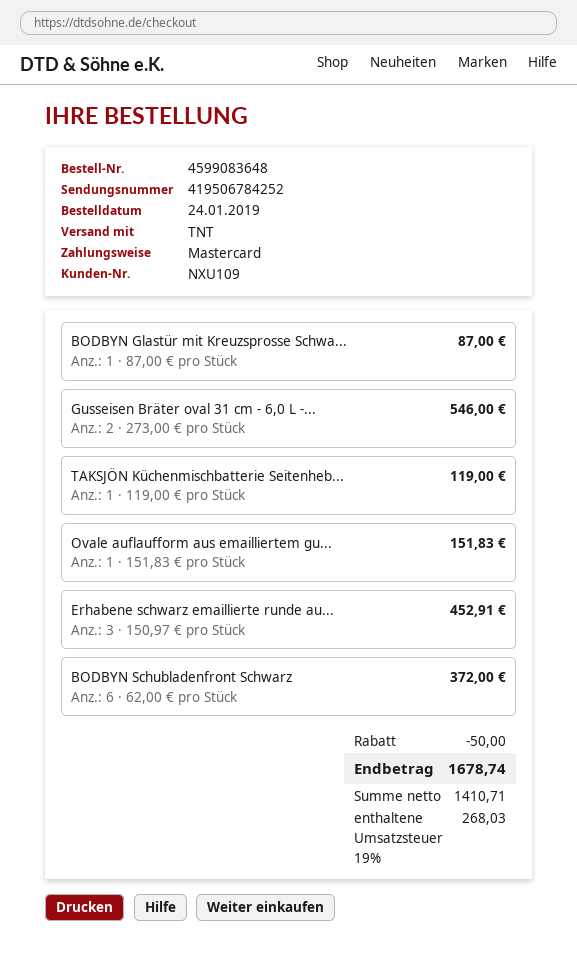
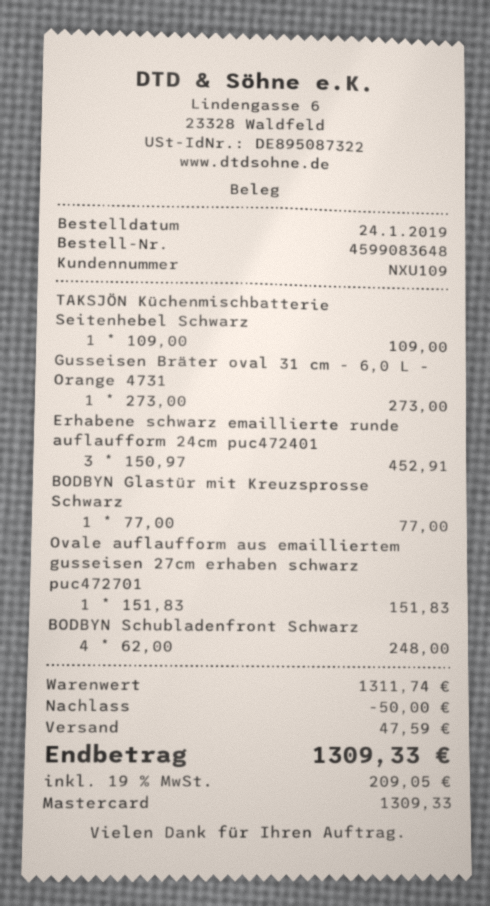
BODBYN Glastür mit Kreuzsprosse Schwa...: 1 x 87.00 = 87.00 -> 1 x 77.00 = 77.00
Gusseisen Bräter oval 31 cm - 6,0 L -...: 2 x 273.00 = 546.00 -> 1 x 273.00 = 273.00
TAKSJÖN Küchenmischbatterie Seitenheb...: 1 x 119.00 = 119.00 -> 1 x 109.00 = 109.00
BODBYN Schubladenfront Schwarz: 6 x 62.00 = 372.00 -> 4 x 62.00 = 248.00
shipping: none -> 47.59
tax: 19% = 268.03 -> 19% = 209.05
total: 1678.74 -> 1309.33

